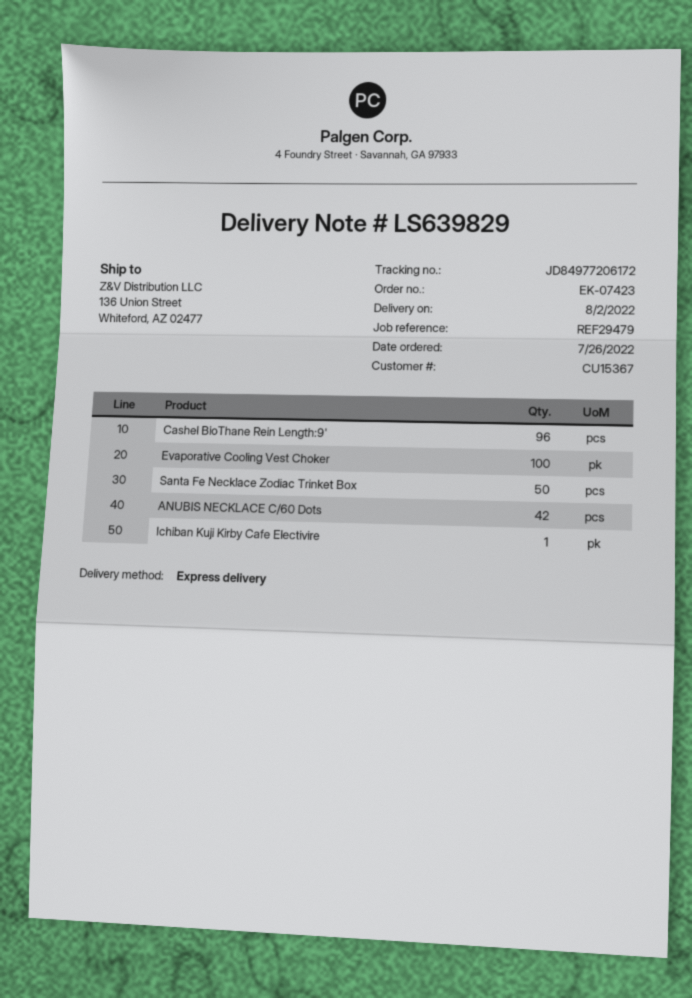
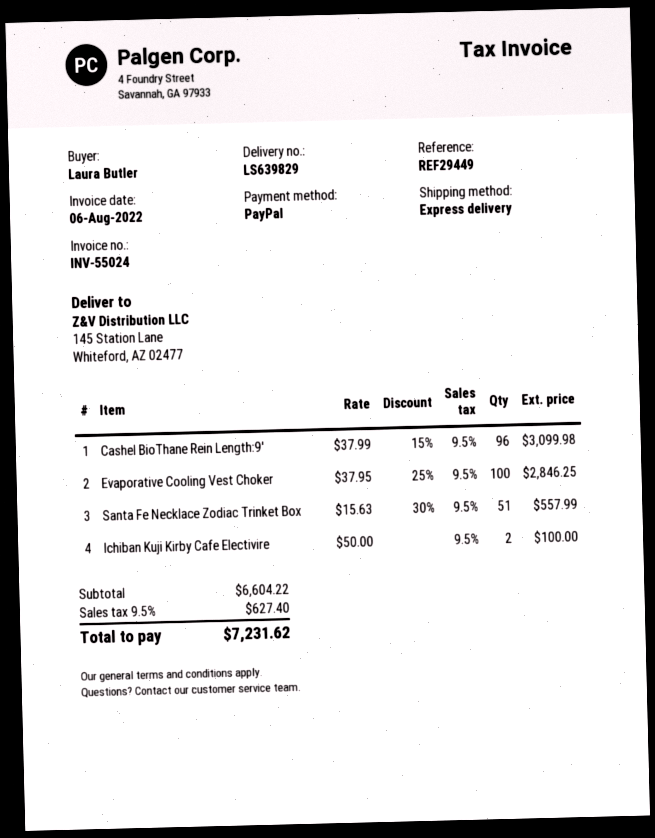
reference: REF29479 -> REF29449
ship to: 136 Union Street, Whiteford, AZ 02477 -> 145 Station Lane, Whiteford, AZ 02477
Santa Fe Necklace Zodiac Trinket Box: 50 -> 51
ANUBIS NECKLACE C/60 Dots: 42 -> none
Ichiban Kuji Kirby Cafe Electivire: 1 -> 2

